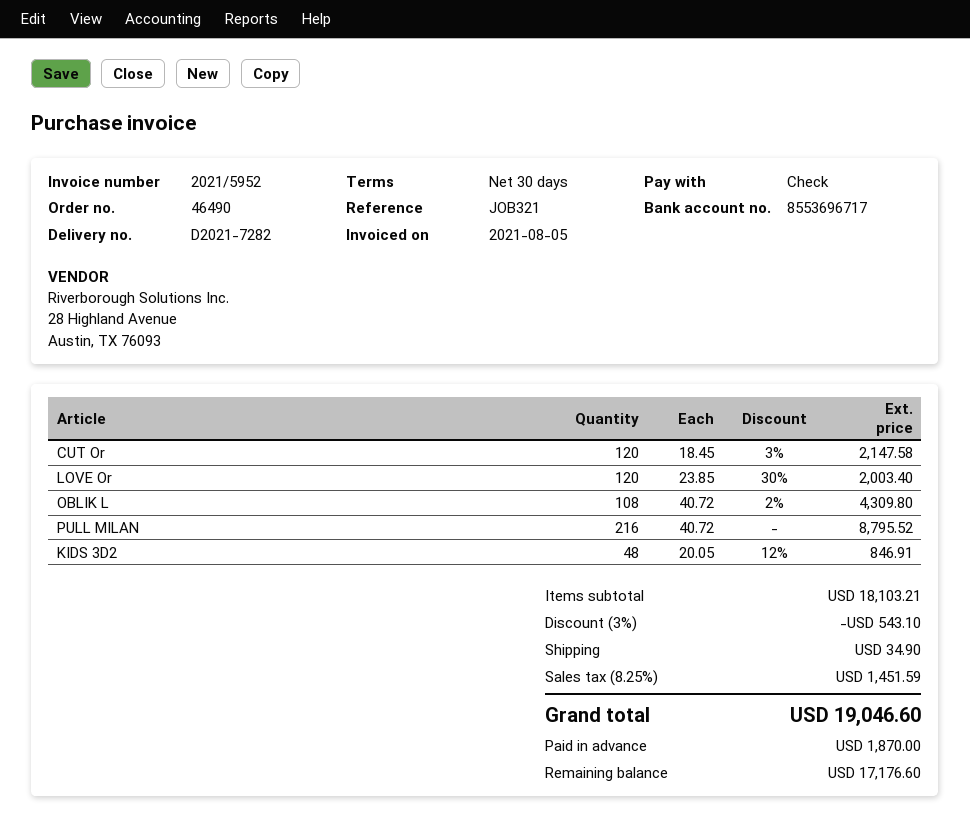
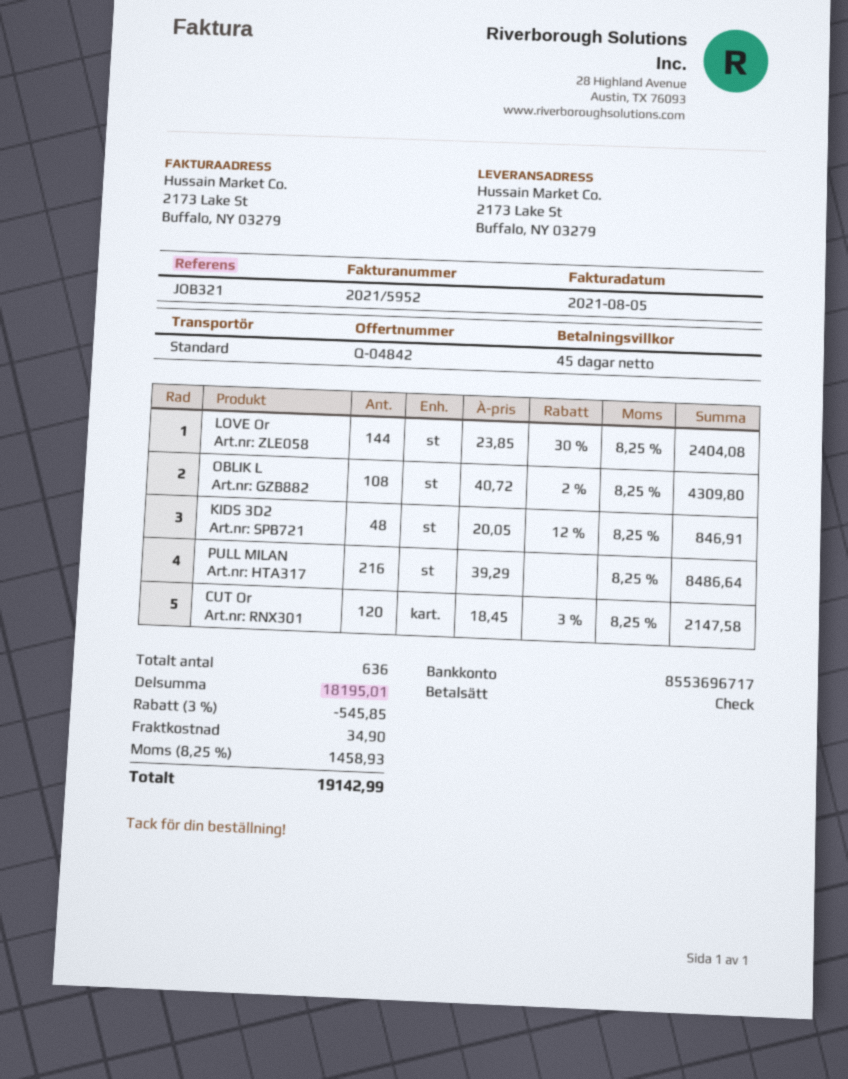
payment terms: 30 days -> 45 days
LOVE Or: 120 x 23.85 - 30% = 2003.40 -> 144 x 23.85 - 30% = 2404.08
PULL MILAN: 216 x 40.72 = 8795.52 -> 216 x 39.29 = 8486.64
subtotal: 18103.21 -> 18195.01
discount: 3% = 543.10 -> 3% = 545.85
tax: 8.25% = 1451.59 -> 8.25% = 1458.93
total: 19046.60 -> 19142.99

